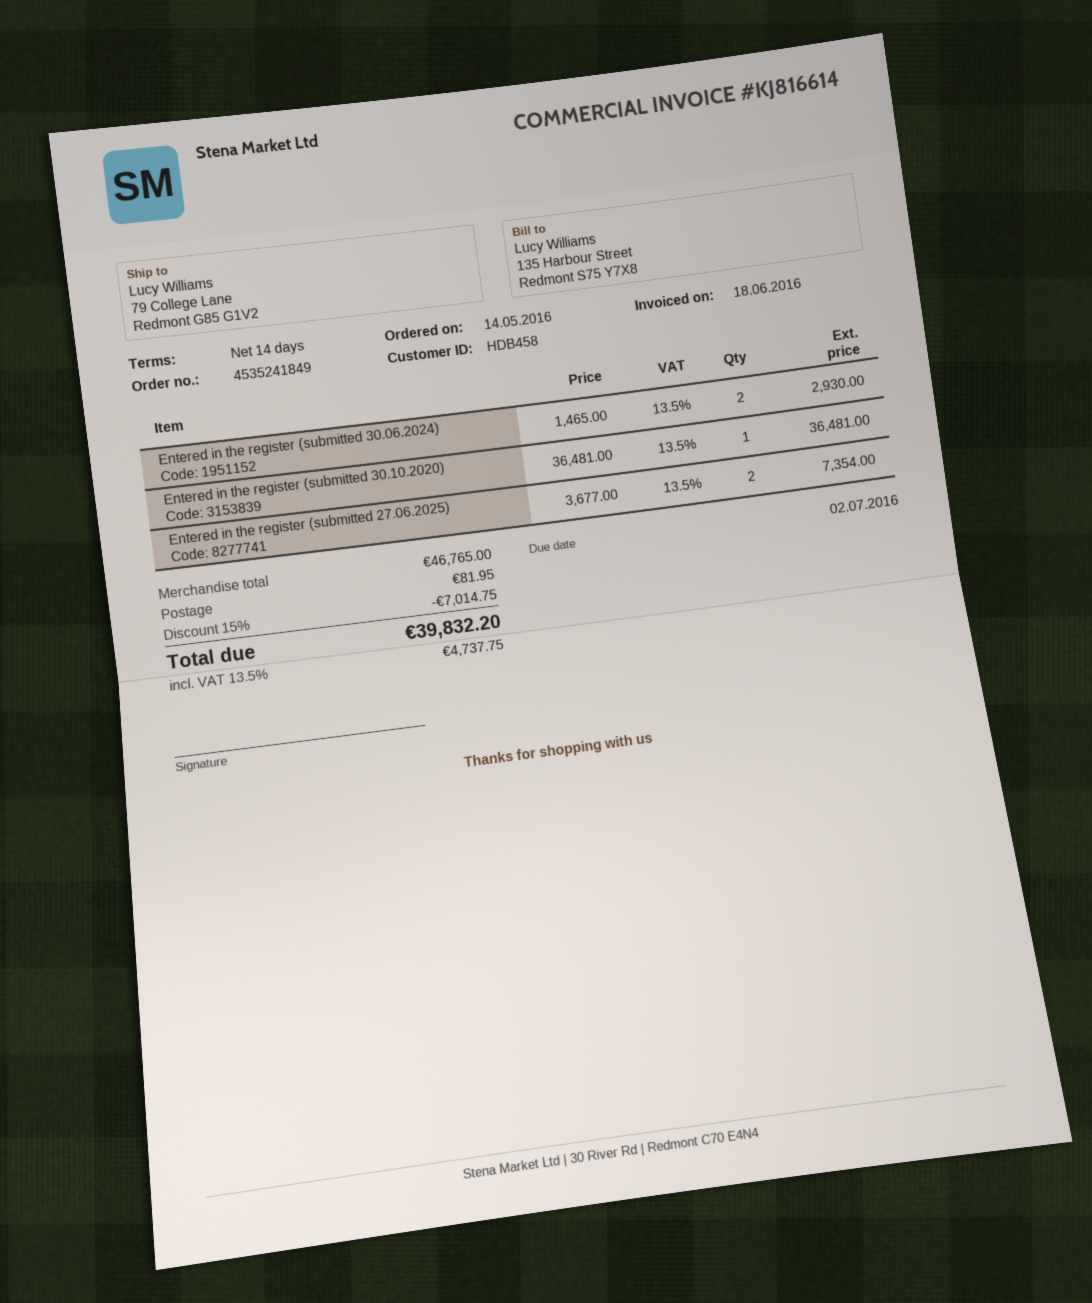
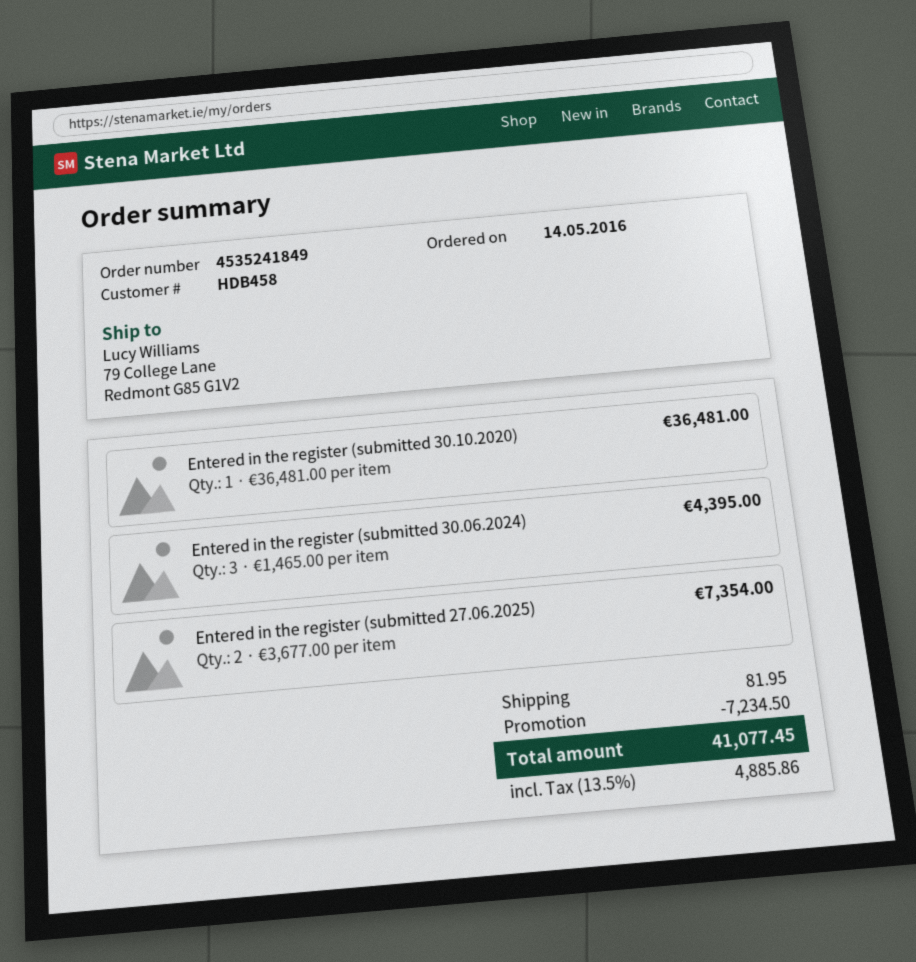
Entered in the register (submitted 30.06.2024): 2 x 1465.00 = 2930.00 -> 3 x 1465.00 = 4395.00
discount: 7014.75 -> 7234.50
tax: 13.5% = 4737.75 -> 13.5% = 4885.86
total: 39832.20 -> 41077.45

